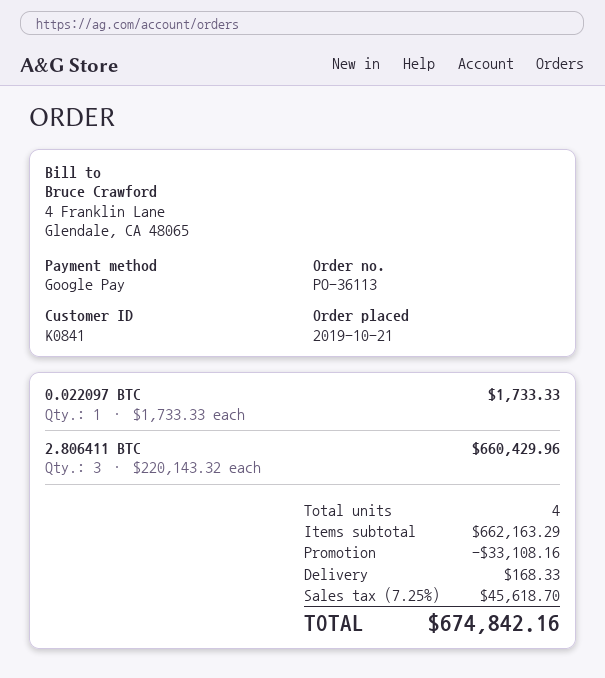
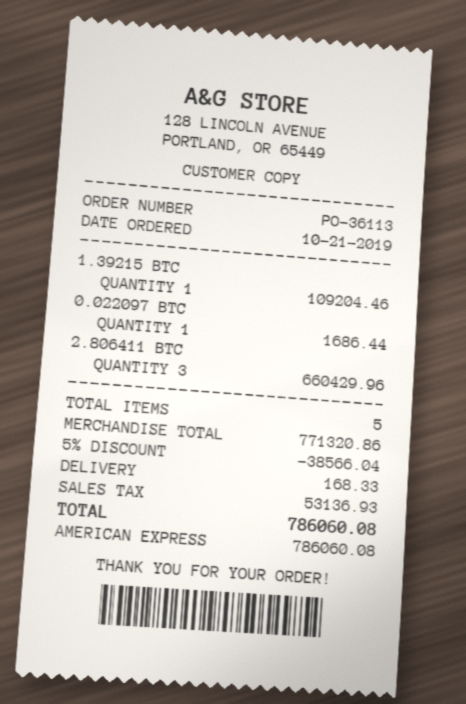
payment method: Google Pay -> American Express
0.022097 BTC: 1 for 1733.33 -> 1 for 1686.44
1.39215 BTC: none -> 1 for 109204.46
total quantity: 4 -> 5
subtotal: 662163.29 -> 771320.86
discount: 33108.16 -> 38566.04
tax: 45618.70 -> 53136.93
total: 674842.16 -> 786060.08

